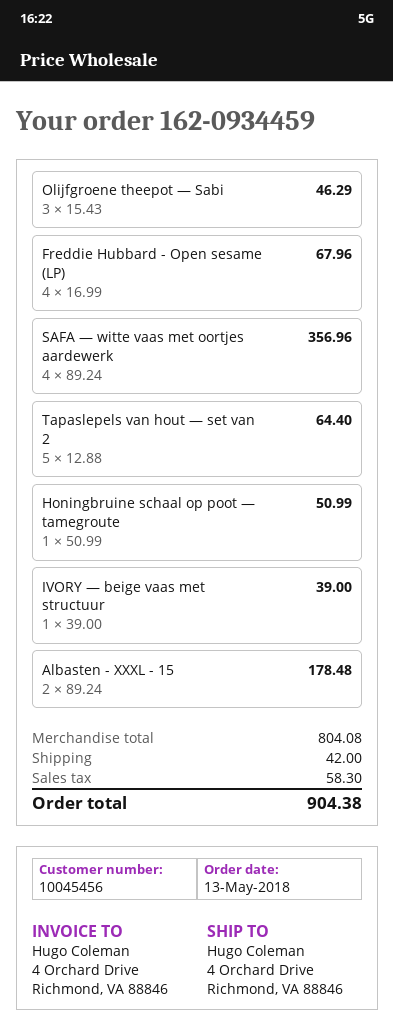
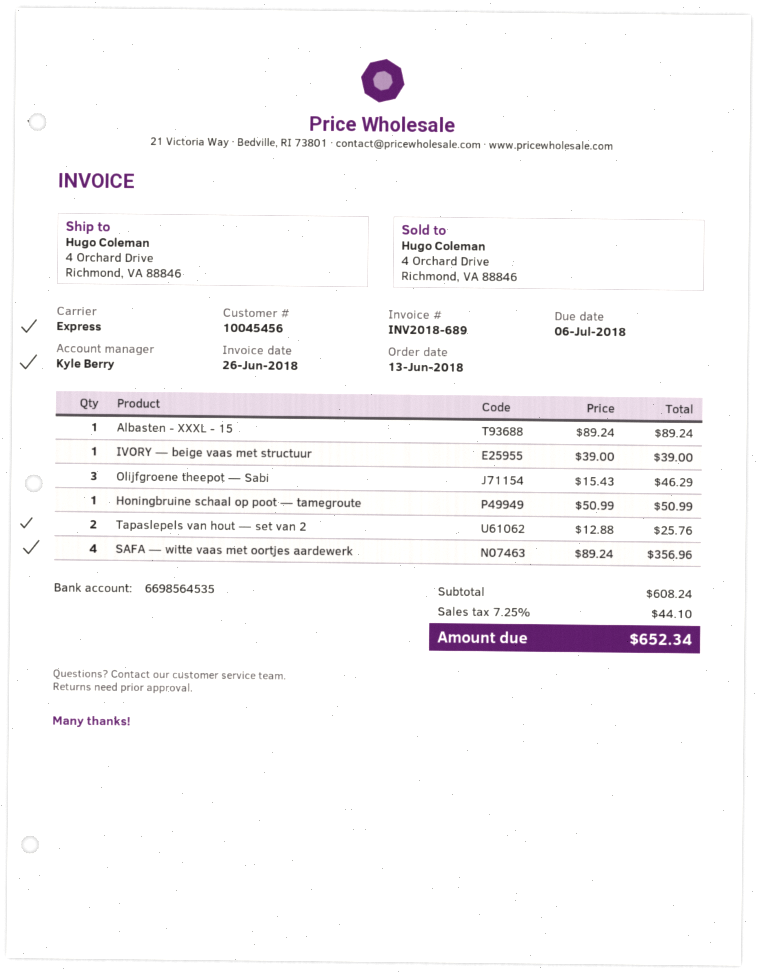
order date: 2018-05-13 -> 2018-06-13
Freddie Hubbard - Open sesame (LP): 4 x 16.99 = 67.96 -> none
Tapaslepels van hout — set van 2: 5 x 12.88 = 64.40 -> 2 x 12.88 = 25.76
Albasten - XXXL - 15: 2 x 89.24 = 178.48 -> 1 x 89.24 = 89.24
subtotal: 804.08 -> 608.24
shipping: 42.00 -> none
tax: 58.30 -> 44.10
total: 904.38 -> 652.34

